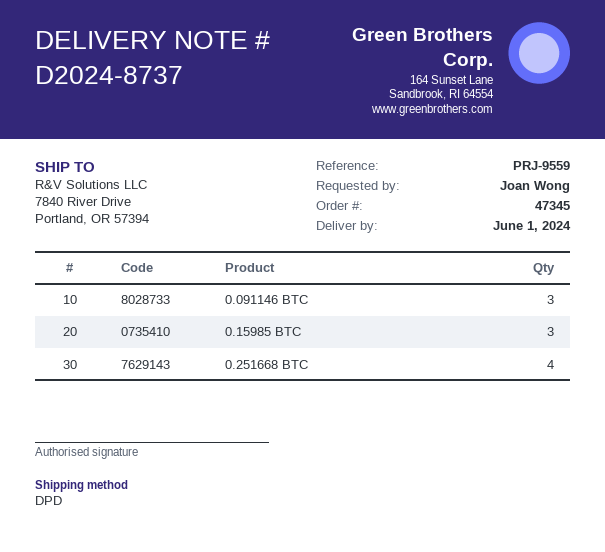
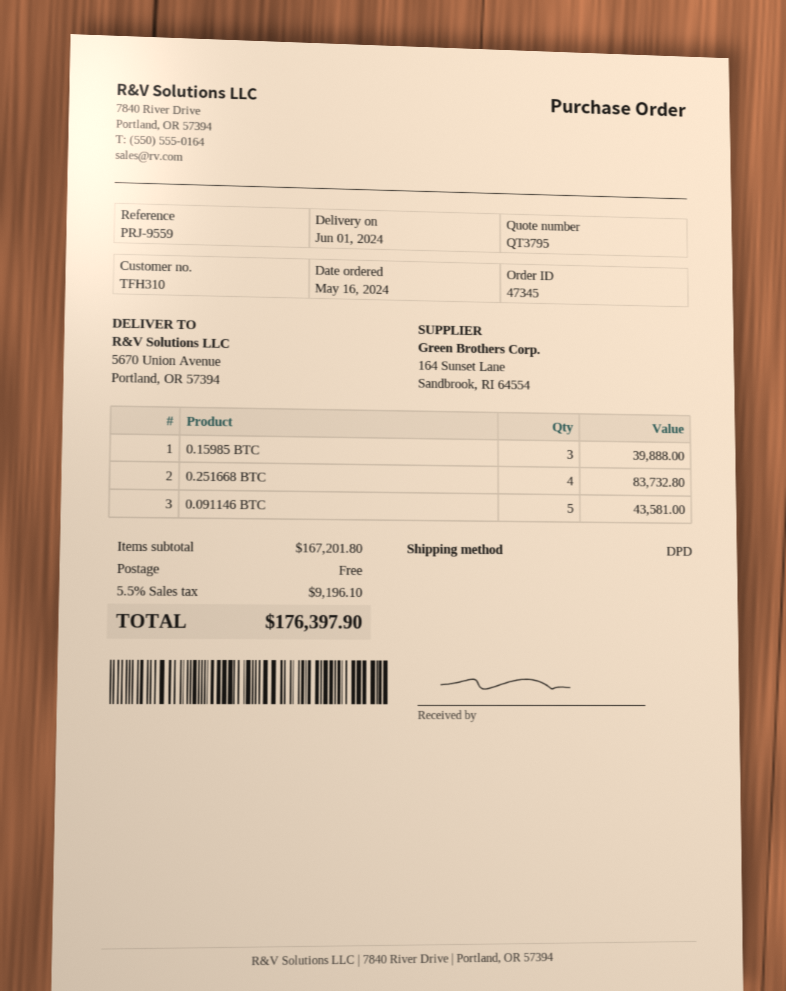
ship to: 7840 River Drive, Portland, OR 57394 -> 5670 Union Avenue, Portland, OR 57394
0.091146 BTC: 3 -> 5

